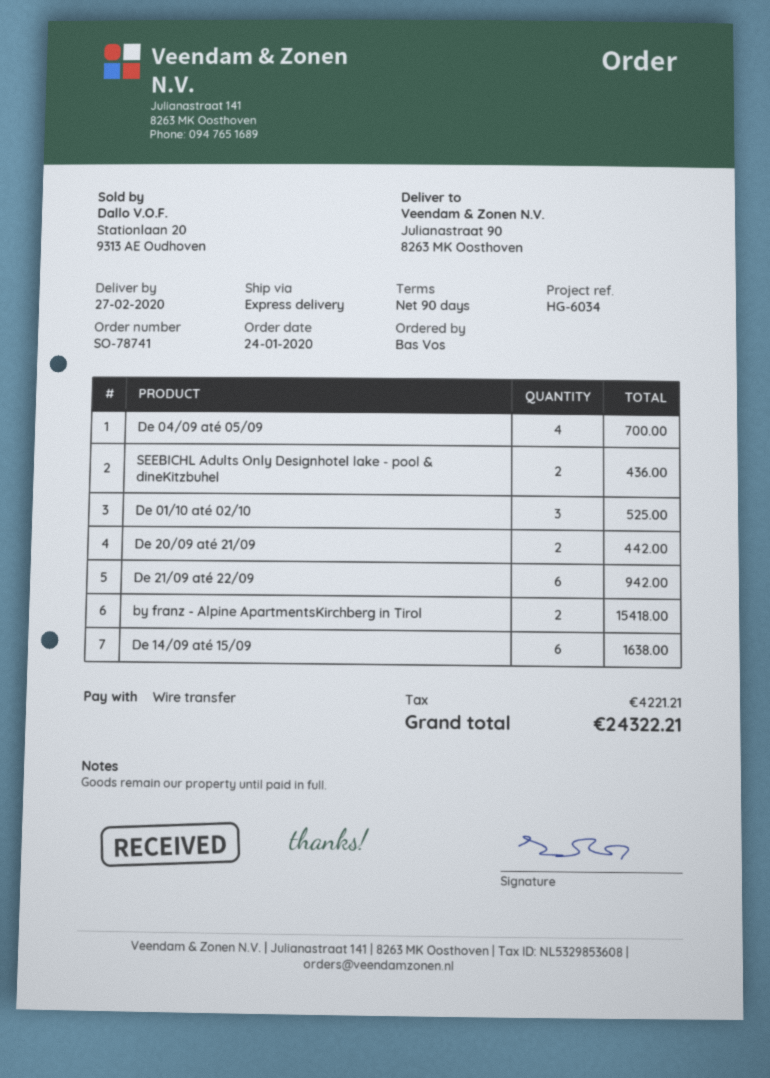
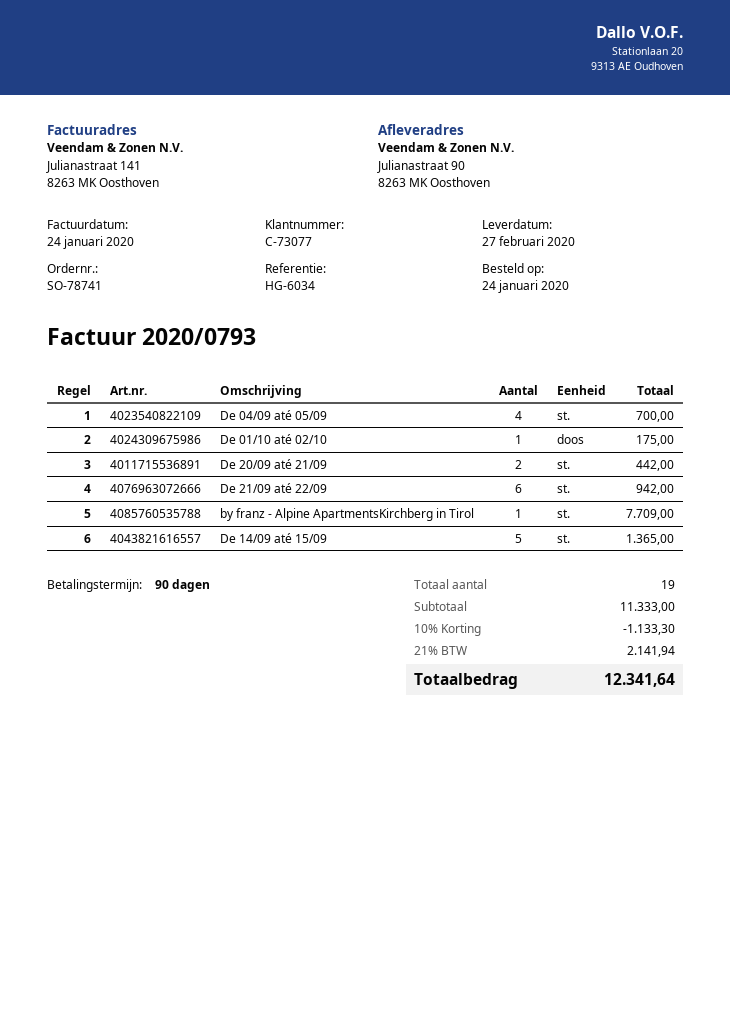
SEEBICHL Adults Only Designhotel lake - pool & dineKitzbuhel: 2 for 436.00 -> none
De 01/10 até 02/10: 3 for 525.00 -> 1 for 175.00
by franz - Alpine ApartmentsKirchberg in Tirol: 2 for 15418.00 -> 1 for 7709.00
De 14/09 até 15/09: 6 for 1638.00 -> 5 for 1365.00
discount: none -> 10% = 1133.30
tax: 4221.21 -> 2141.94
total: 24322.21 -> 12341.64

